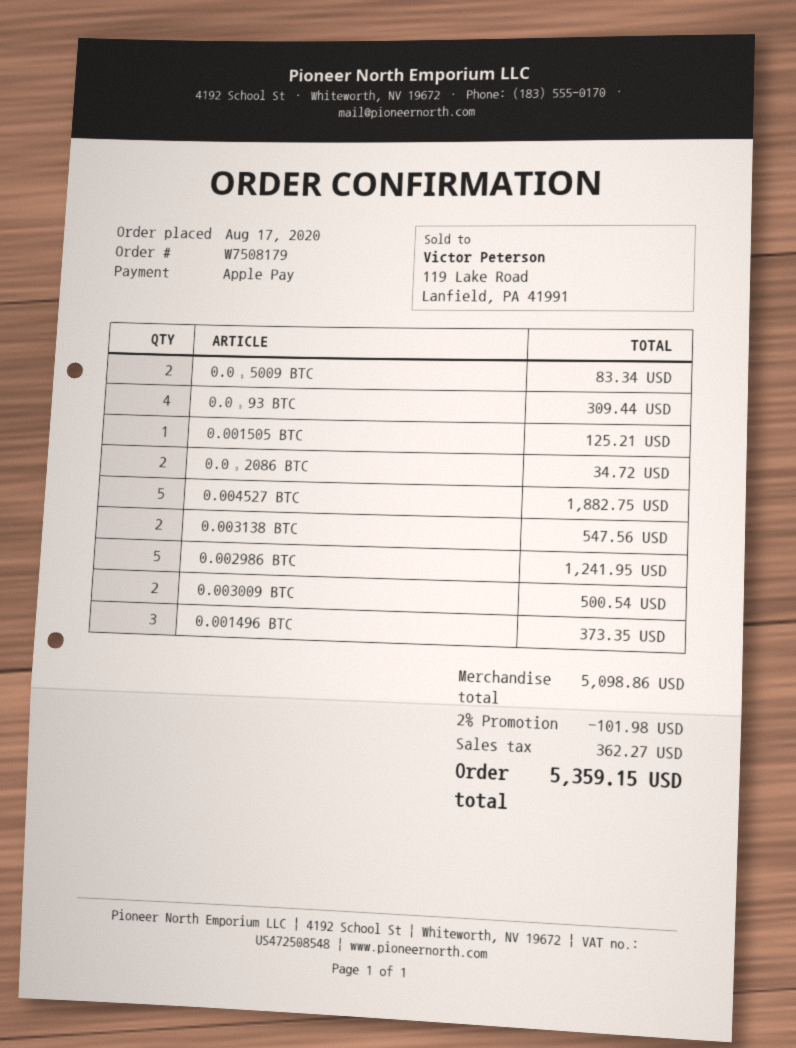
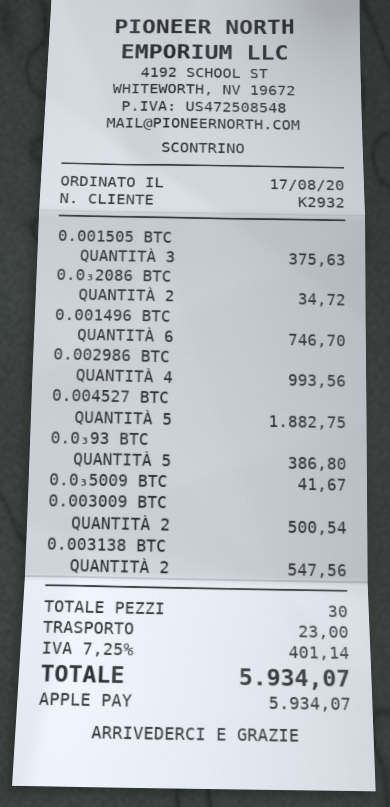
0.0₃5009 BTC: 2 for 83.34 -> 1 for 41.67
0.0₃93 BTC: 4 for 309.44 -> 5 for 386.80
0.001505 BTC: 1 for 125.21 -> 3 for 375.63
0.002986 BTC: 5 for 1241.95 -> 4 for 993.56
0.001496 BTC: 3 for 373.35 -> 6 for 746.70
discount: 2% = 101.98 -> none
shipping: none -> 23.00
tax: 362.27 -> 401.14
total: 5359.15 -> 5934.07

